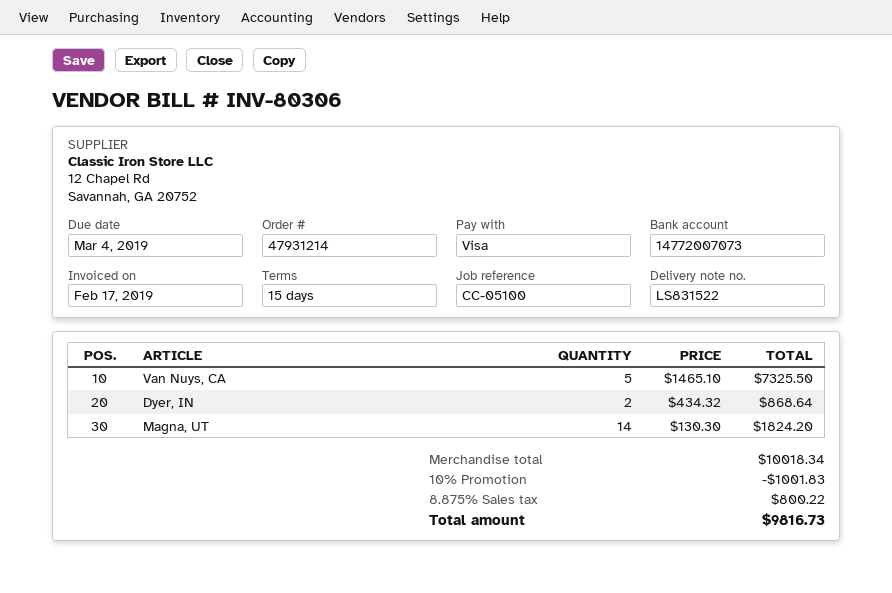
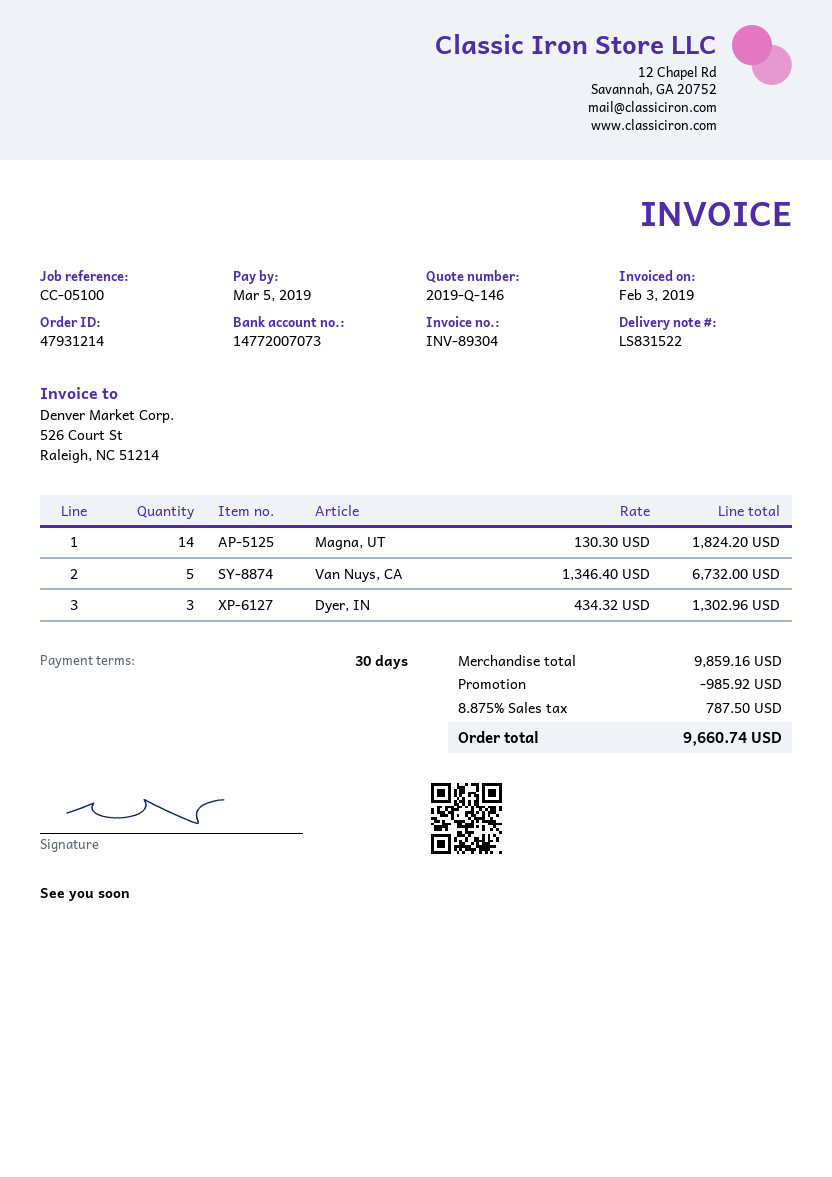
invoice number: INV-80306 -> INV-89304
invoice date: 2019-02-17 -> 2019-02-03
payment terms: 15 days -> 30 days
due date: 2019-03-04 -> 2019-03-05
Van Nuys, CA: 5 x 1465.10 = 7325.50 -> 5 x 1346.40 = 6732.00
Dyer, IN: 2 x 434.32 = 868.64 -> 3 x 434.32 = 1302.96
subtotal: 10018.34 -> 9859.16
discount: 1001.83 -> 985.92
tax: 8.875% = 800.22 -> 8.875% = 787.50
total: 9816.73 -> 9660.74

